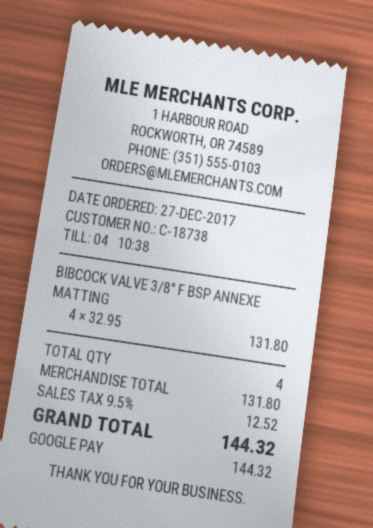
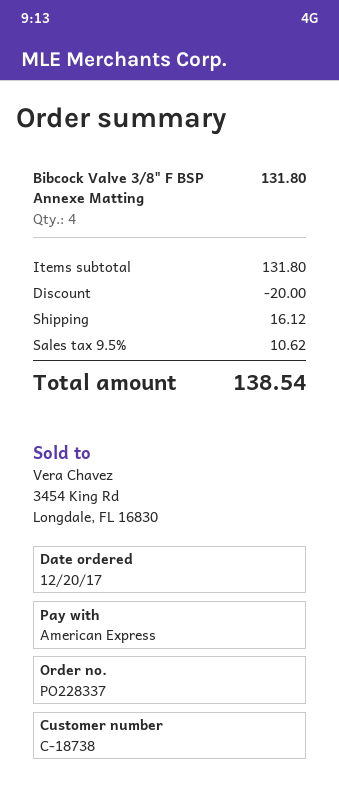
order date: 2017-12-27 -> 2017-12-20
payment method: Google Pay -> American Express
discount: none -> 20.00
shipping: none -> 16.12
tax: 9.5% = 12.52 -> 9.5% = 10.62
total: 144.32 -> 138.54

